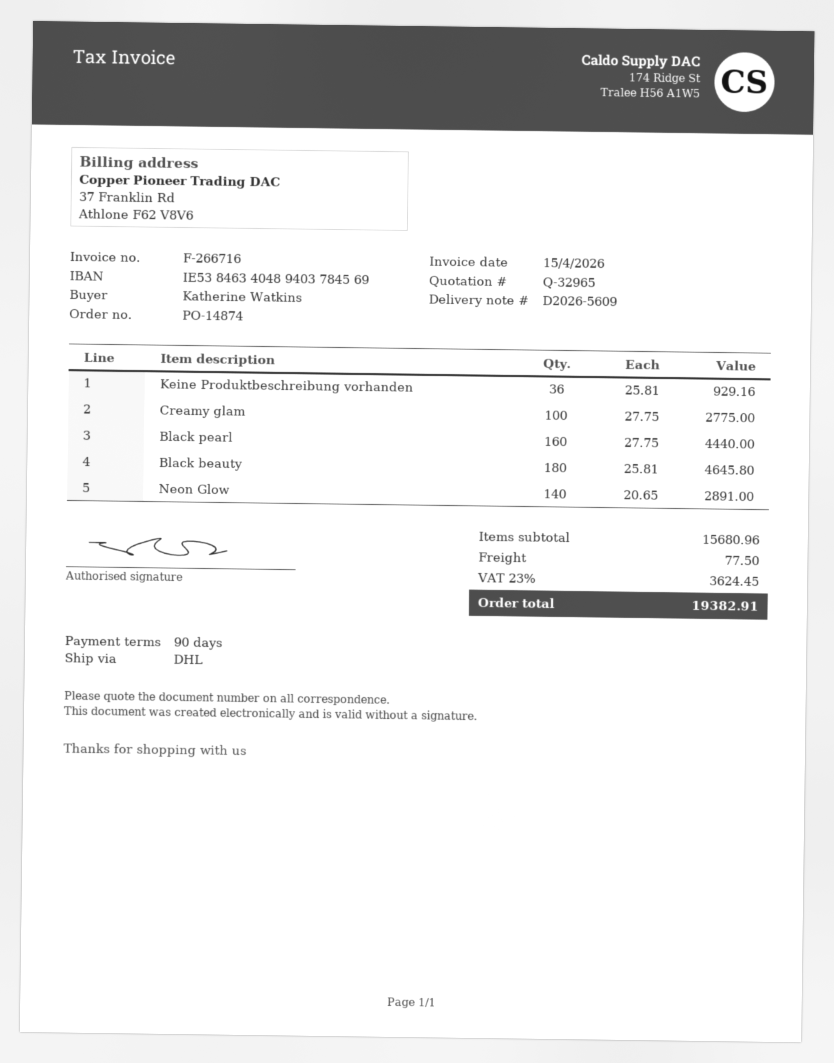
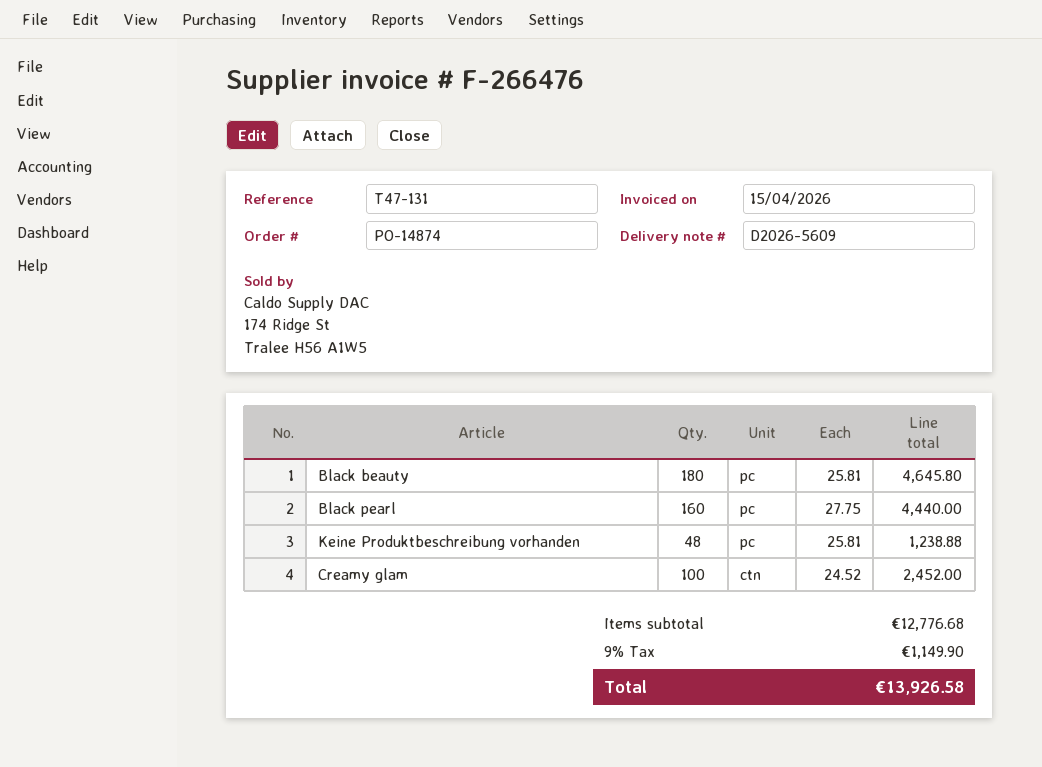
invoice number: F-266716 -> F-266476
Keine Produktbeschreibung vorhanden: 36 x 25.81 = 929.16 -> 48 x 25.81 = 1238.88
Creamy glam: 100 x 27.75 = 2775.00 -> 100 x 24.52 = 2452.00
Neon Glow: 140 x 20.65 = 2891.00 -> none
subtotal: 15680.96 -> 12776.68
shipping: 77.50 -> none
tax: 23% = 3624.45 -> 9% = 1149.90
total: 19382.91 -> 13926.58

